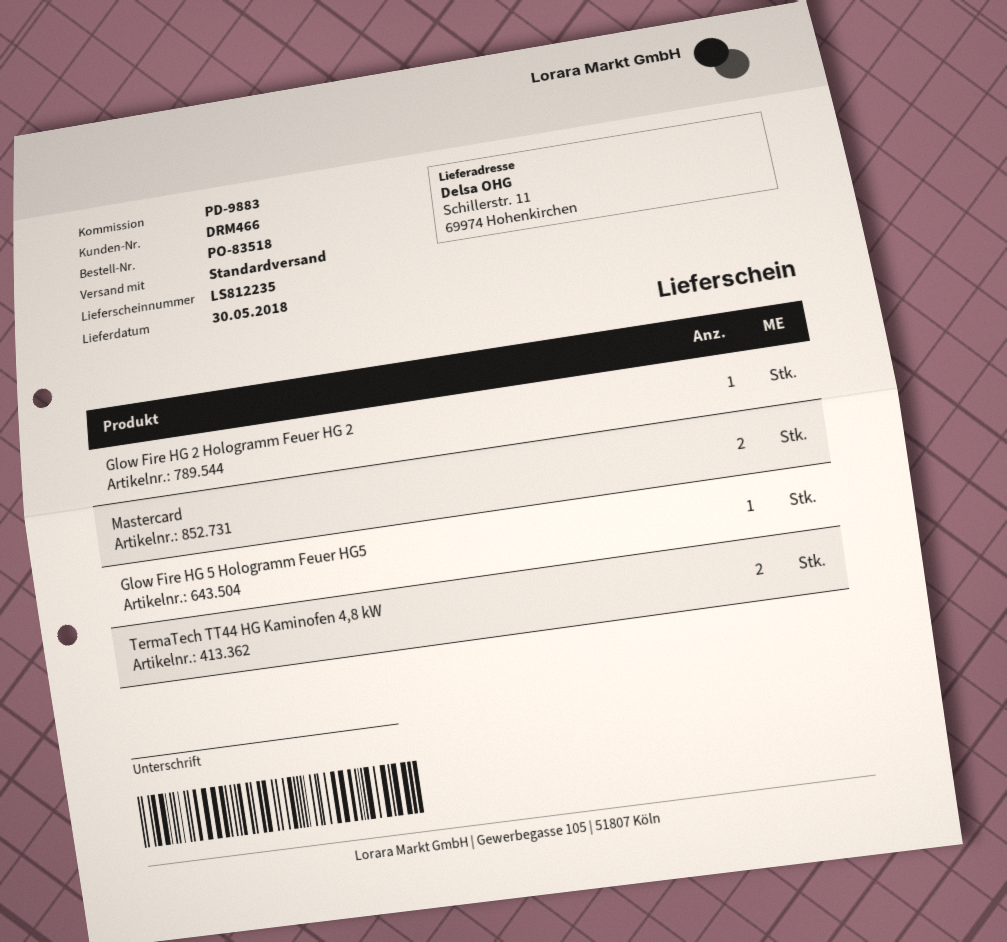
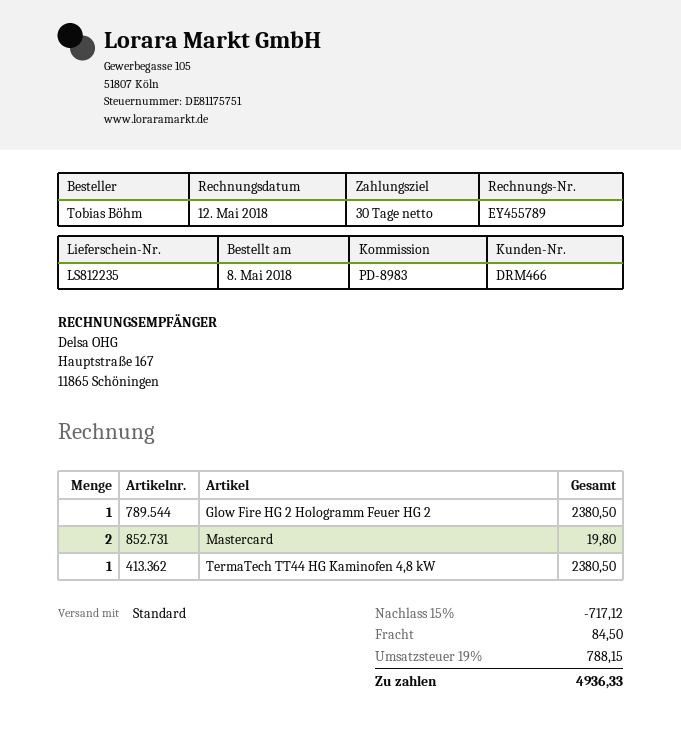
reference: PD-9883 -> PD-8983
Glow Fire HG 5 Hologramm Feuer HG5: 1 -> none
TermaTech TT44 HG Kaminofen 4,8 kW: 2 -> 1

